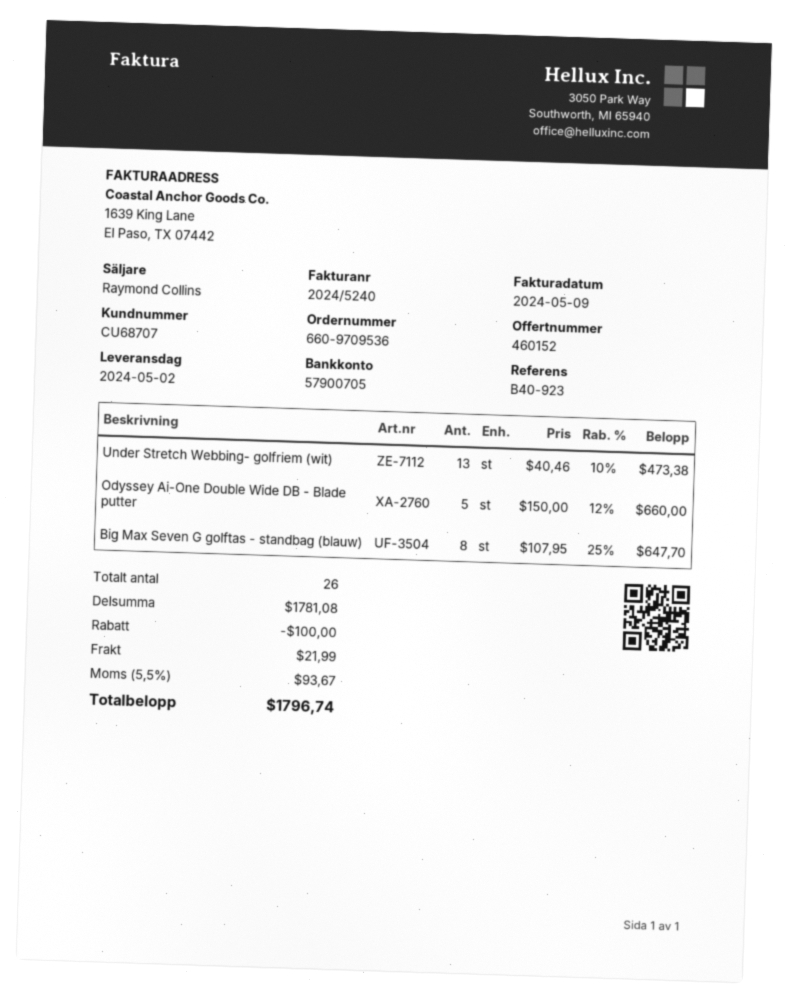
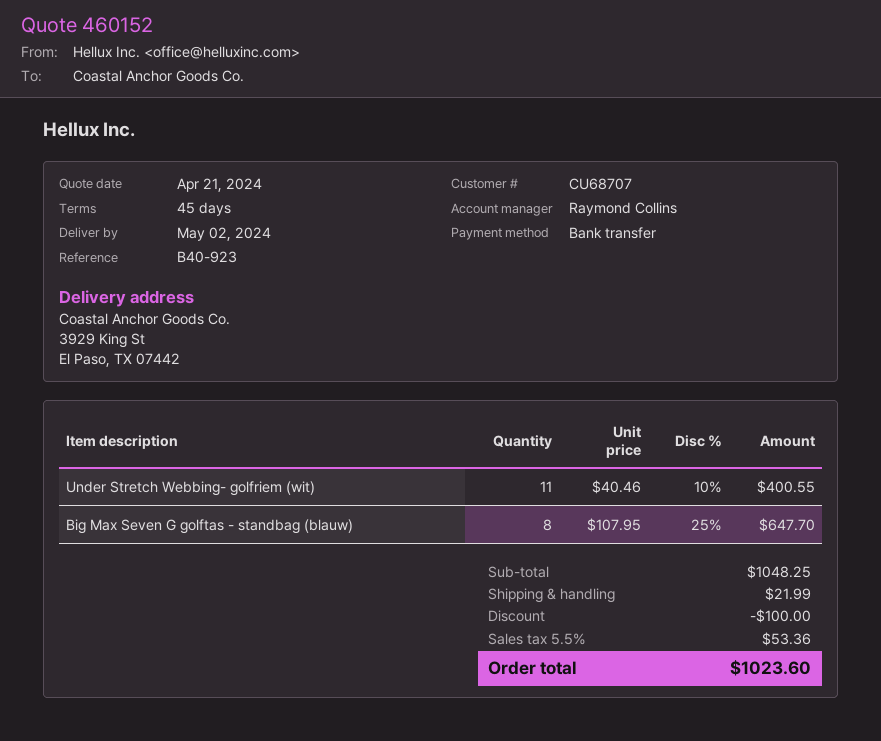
Under Stretch Webbing- golfriem (wit): 13 x 40.46 - 10% = 473.38 -> 11 x 40.46 - 10% = 400.55
Odyssey Ai-One Double Wide DB - Blade putter: 5 x 150.00 - 12% = 660.00 -> none
subtotal: 1781.08 -> 1048.25
tax: 5.5% = 93.67 -> 5.5% = 53.36
total: 1796.74 -> 1023.60

